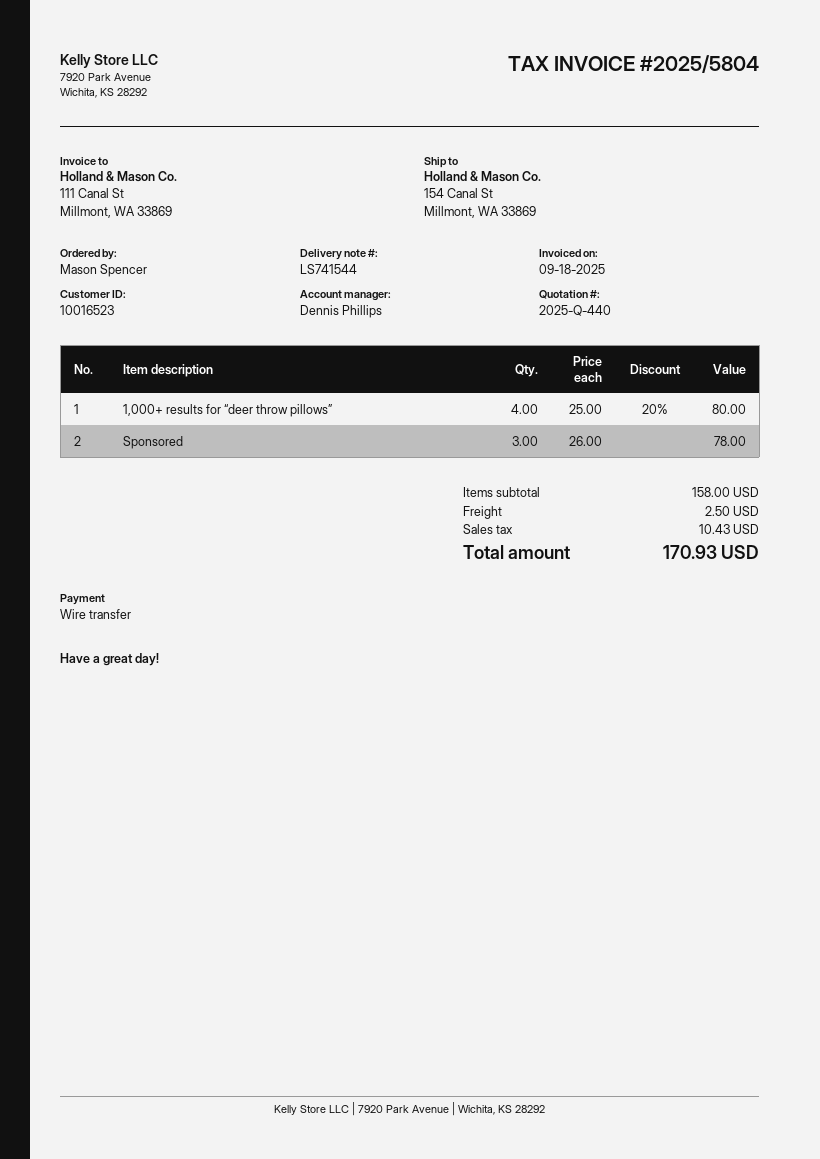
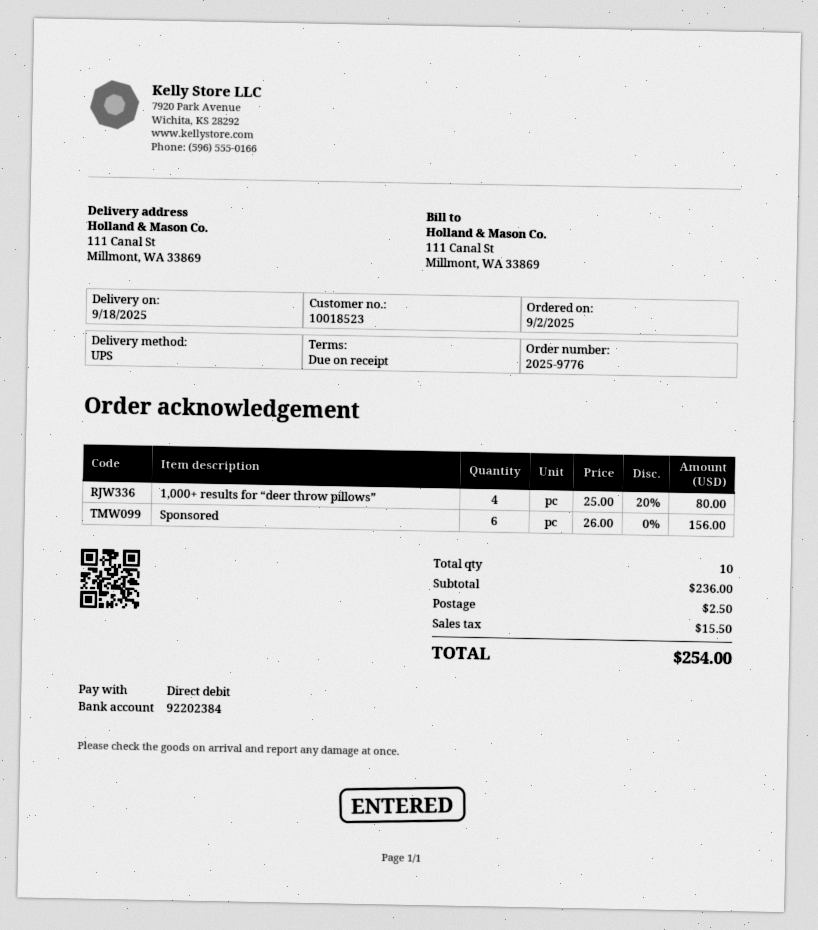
customer number: 10016523 -> 10018523
payment method: bank transfer -> direct debit
ship to: 154 Canal St, Millmont, WA 33869 -> 111 Canal St, Millmont, WA 33869
Sponsored: 3 x 26.00 = 78.00 -> 6 x 26.00 = 156.00
subtotal: 158.00 -> 236.00
tax: 10.43 -> 15.50
total: 170.93 -> 254.00

